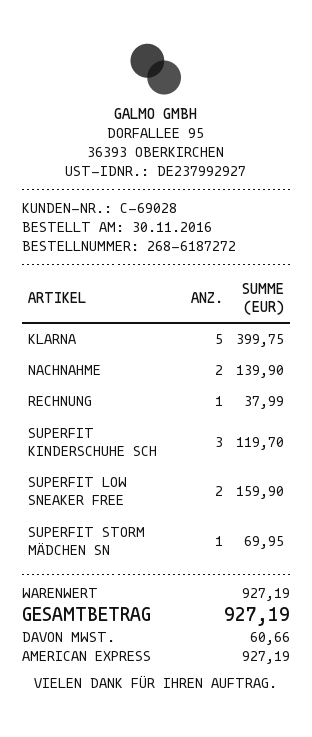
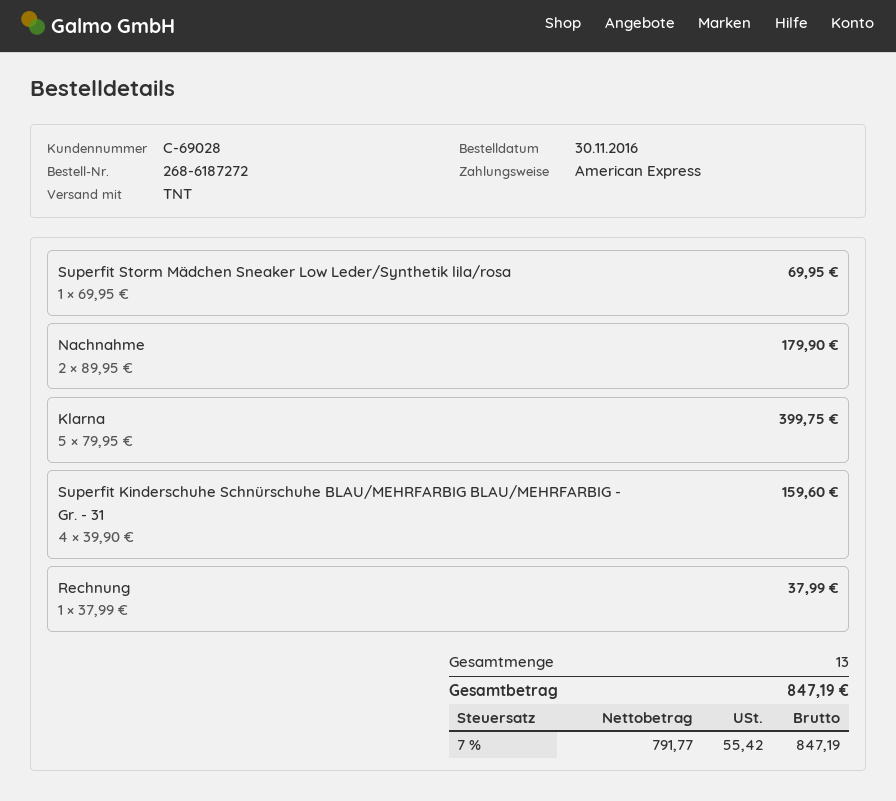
NACHNAHME: 2 for 139.90 -> 2 for 179.90
SUPERFIT KINDERSCHUHE SCH: 3 for 119.70 -> 4 for 159.60
SUPERFIT LOW SNEAKER FREE: 2 for 159.90 -> none
tax: 60.66 -> 55.42
total: 927.19 -> 847.19

